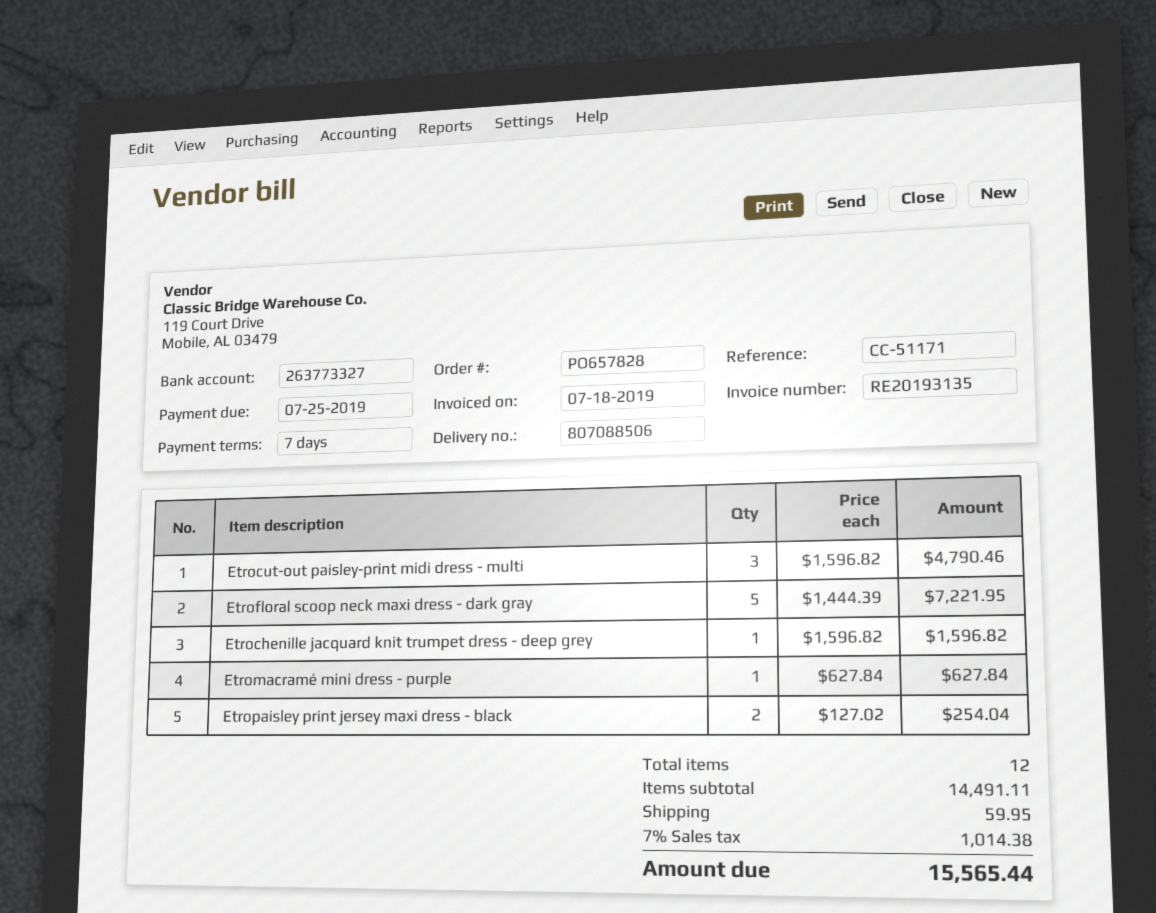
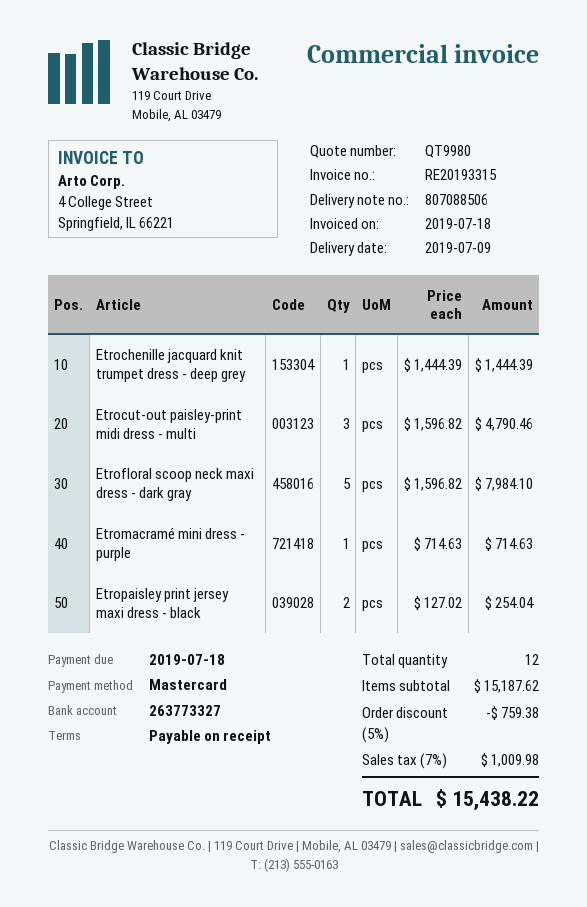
invoice number: RE20193135 -> RE20193315
payment terms: 7 days -> on receipt
due date: 2019-07-25 -> 2019-07-18
Etrofloral scoop neck maxi dress - dark gray: 5 x 1444.39 = 7221.95 -> 5 x 1596.82 = 7984.10
Etrochenille jacquard knit trumpet dress - deep grey: 1 x 1596.82 = 1596.82 -> 1 x 1444.39 = 1444.39
Etromacramé mini dress - purple: 1 x 627.84 = 627.84 -> 1 x 714.63 = 714.63
subtotal: 14491.11 -> 15187.62
discount: none -> 5% = 759.38
shipping: 59.95 -> none
tax: 7% = 1014.38 -> 7% = 1009.98
total: 15565.44 -> 15438.22

